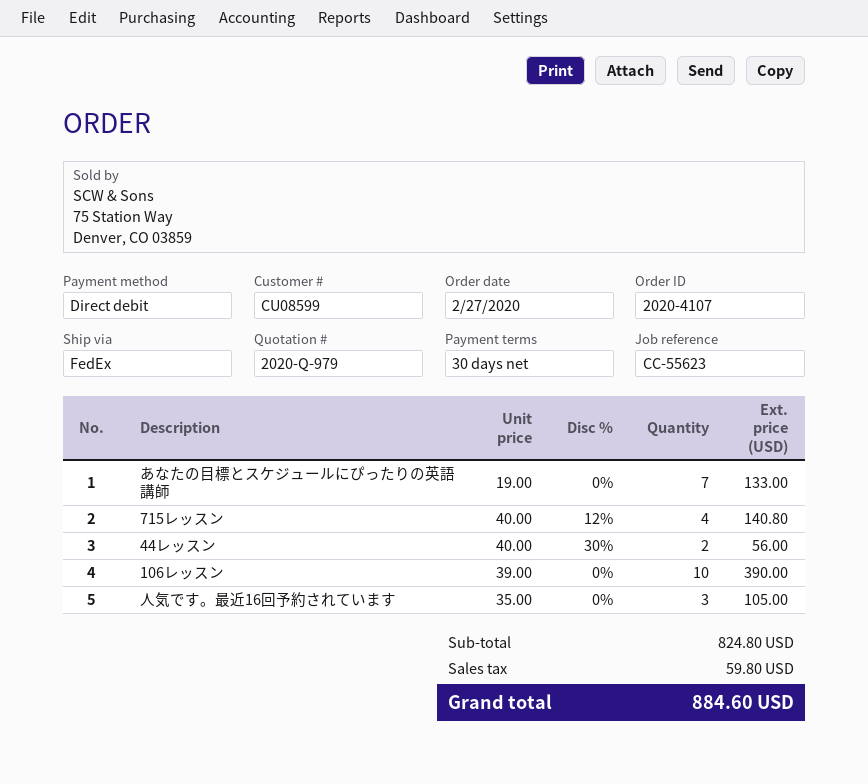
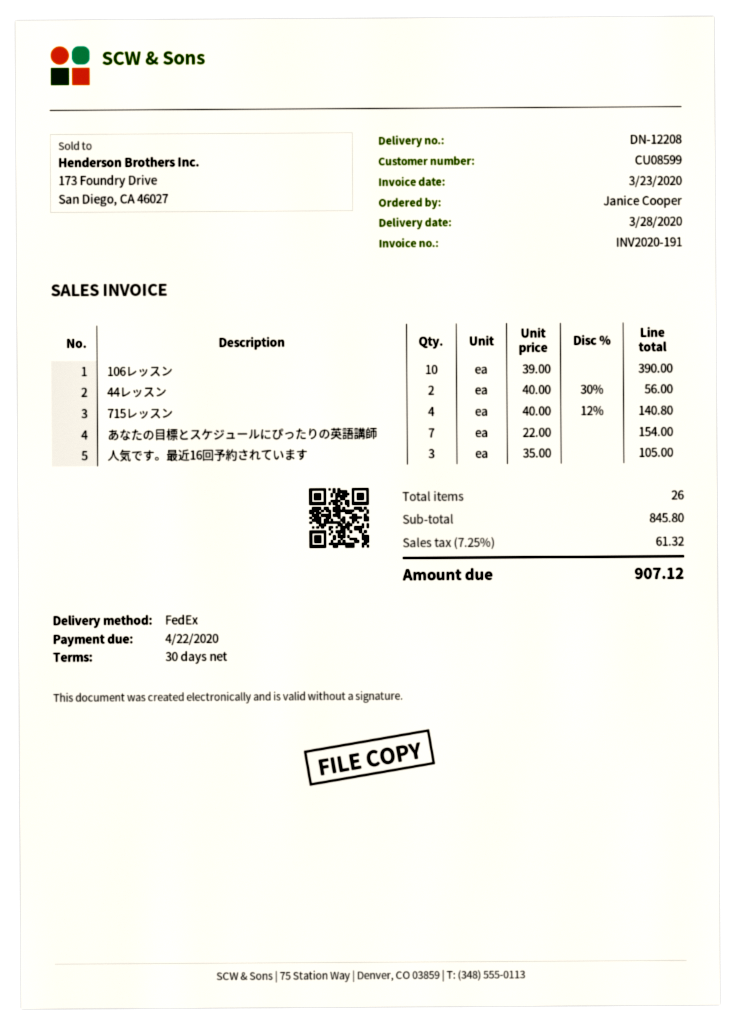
あなたの目標とスケジュールにぴったりの英語講師: 7 x 19.00 = 133.00 -> 7 x 22.00 = 154.00
subtotal: 824.80 -> 845.80
tax: 59.80 -> 61.32
total: 884.60 -> 907.12

